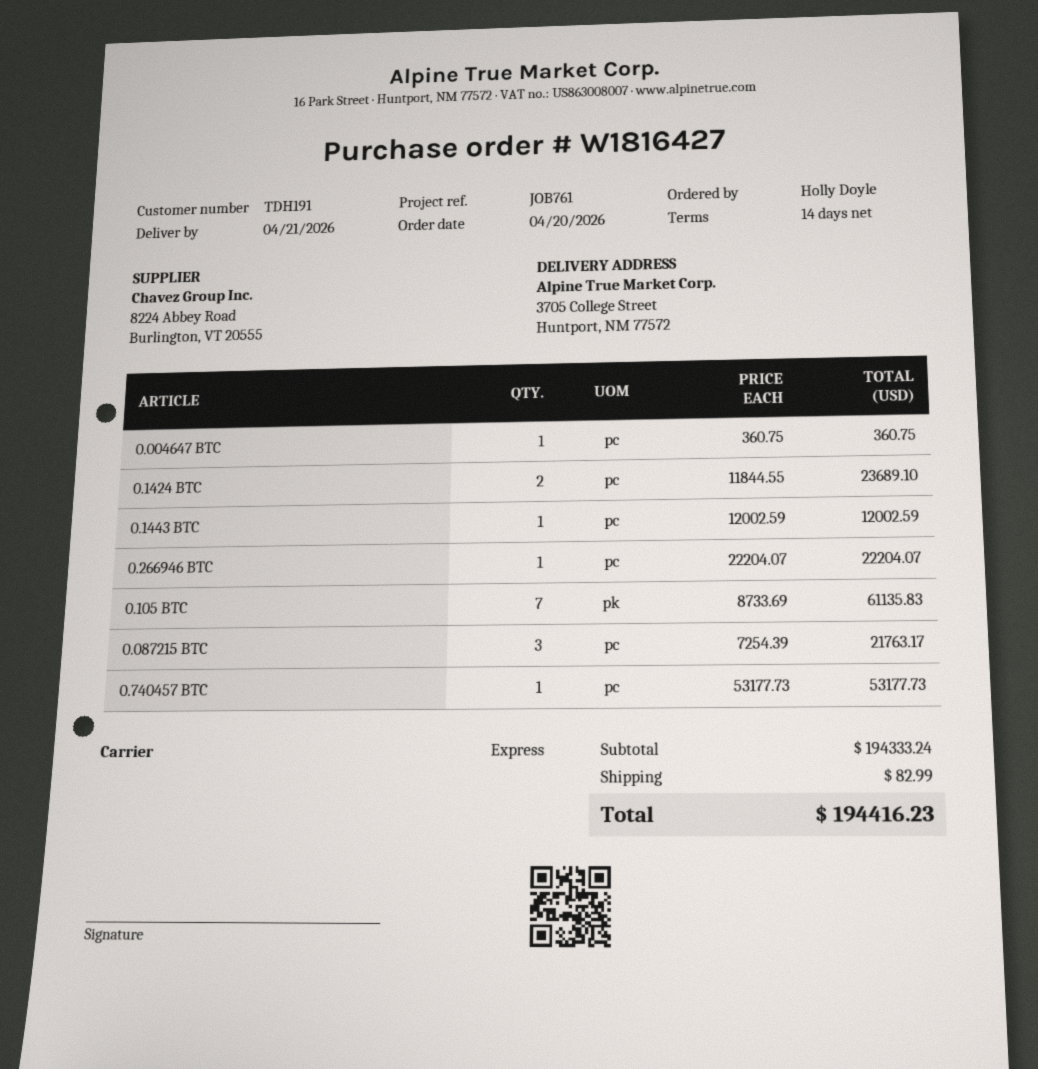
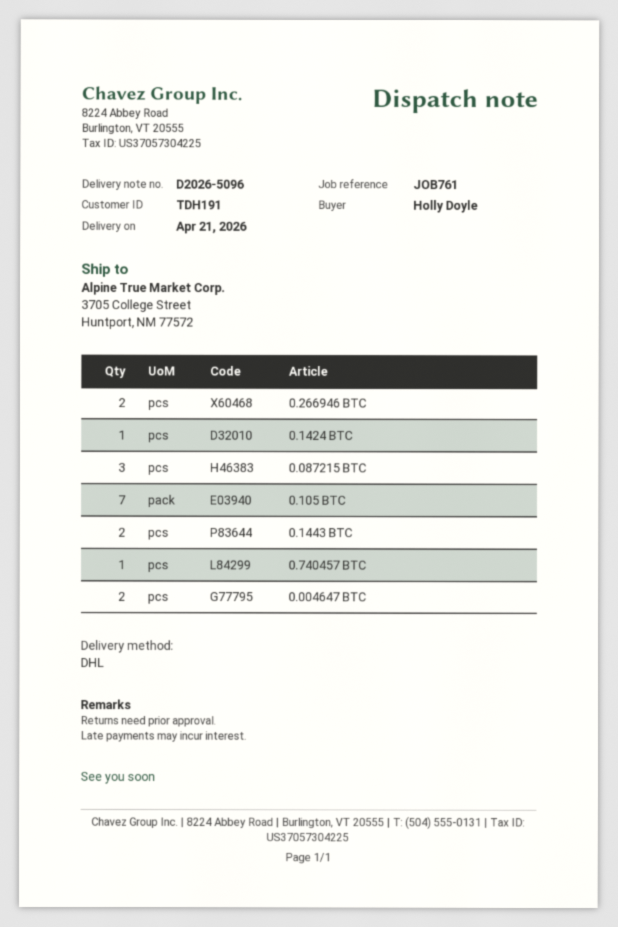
shipping method: express -> DHL
0.004647 BTC: 1 -> 2
0.1424 BTC: 2 -> 1
0.1443 BTC: 1 -> 2
0.266946 BTC: 1 -> 2

